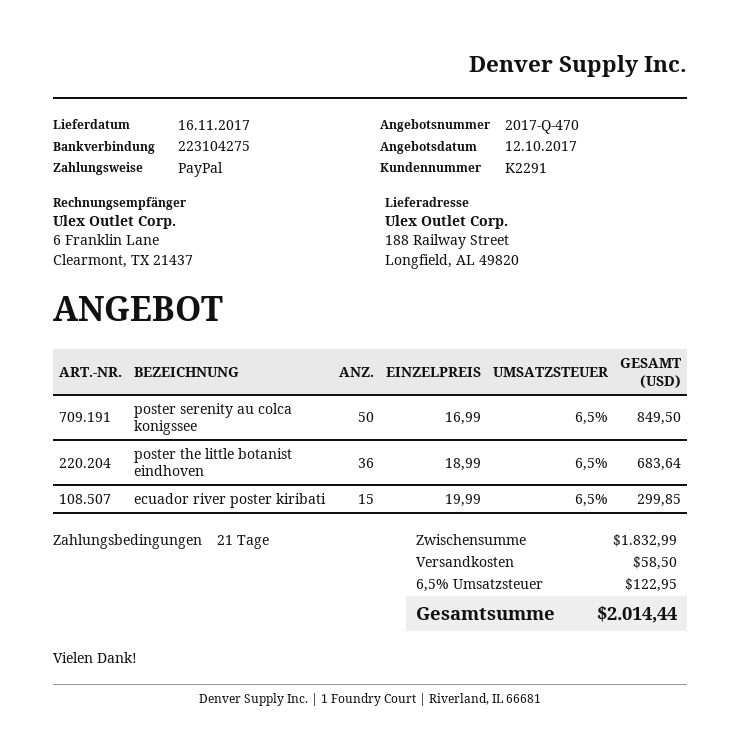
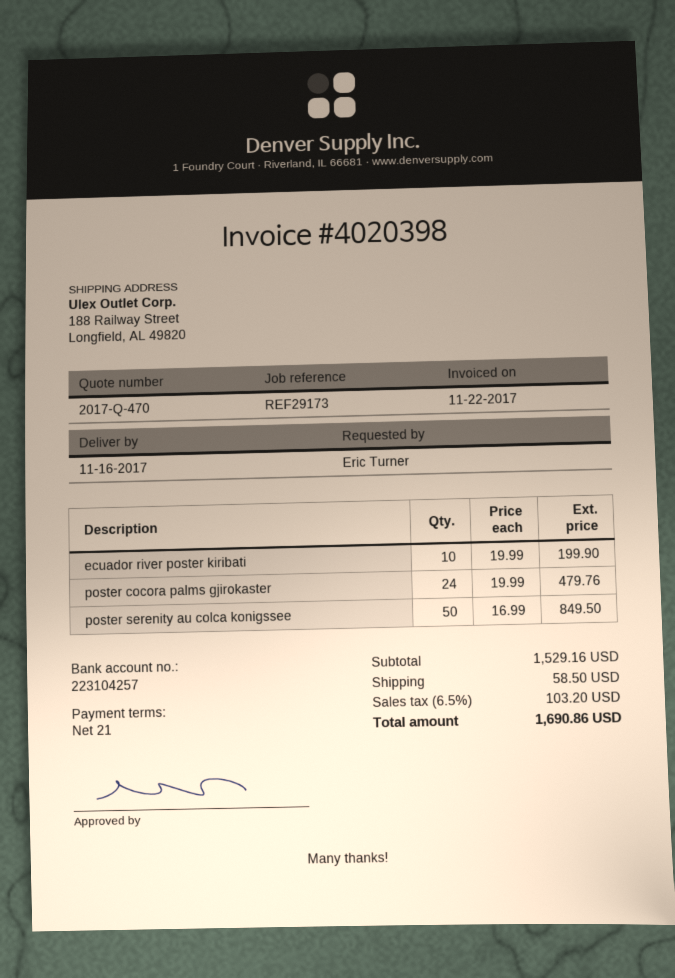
bank account: 223104275 -> 223104257
poster the little botanist eindhoven: 36 x 18.99 = 683.64 -> none
ecuador river poster kiribati: 15 x 19.99 = 299.85 -> 10 x 19.99 = 199.90
poster cocora palms gjirokaster: none -> 24 x 19.99 = 479.76
subtotal: 1832.99 -> 1529.16
tax: 6.5% = 122.95 -> 6.5% = 103.20
total: 2014.44 -> 1690.86

